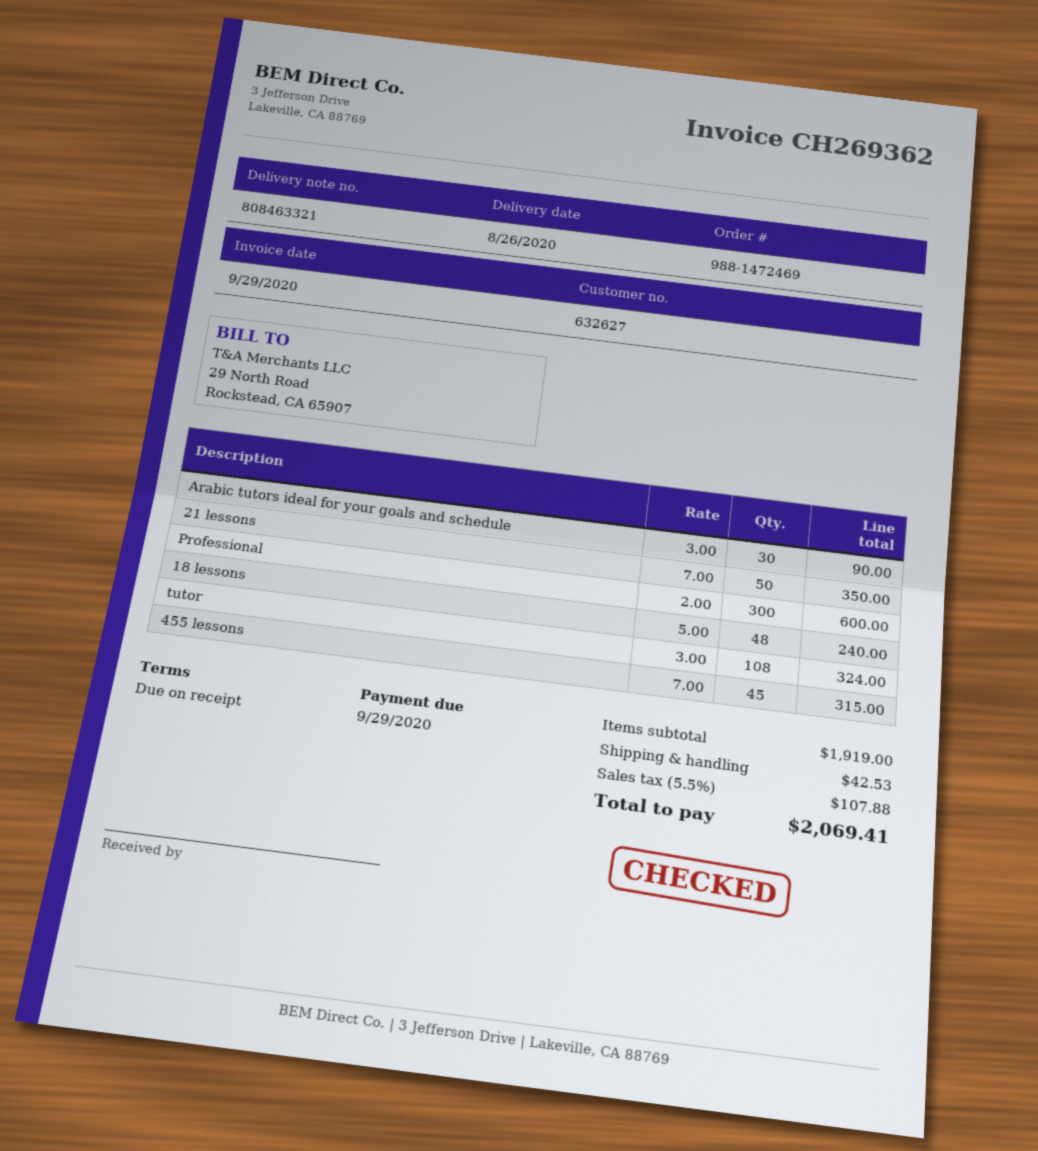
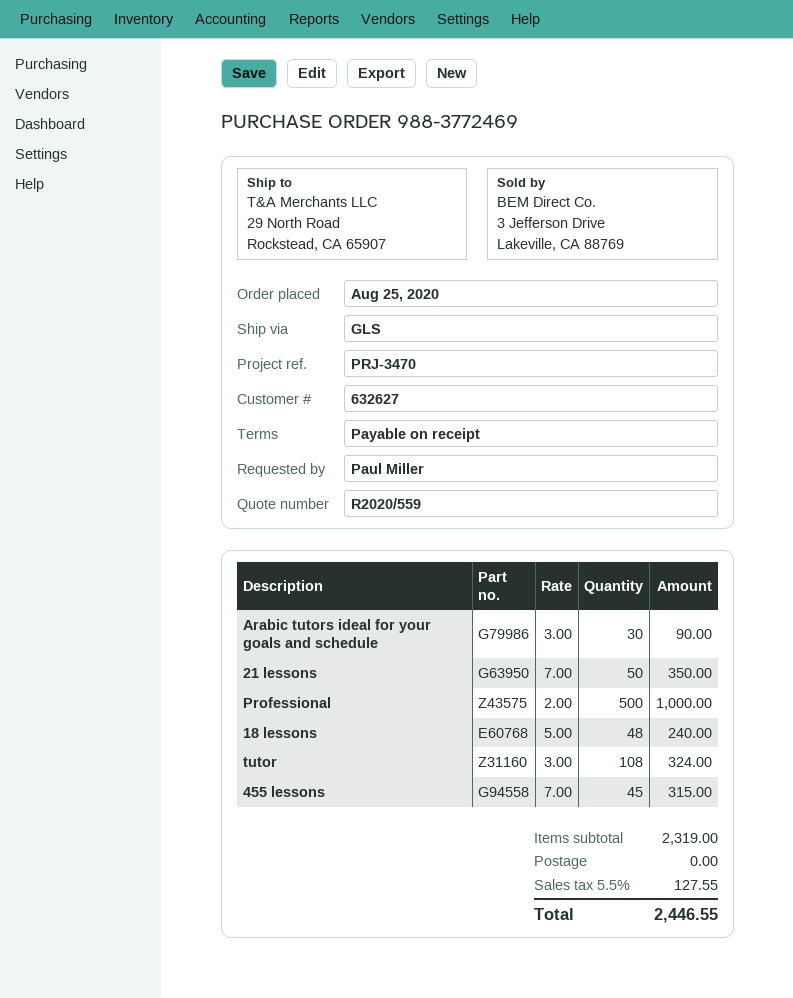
order number: 988-1472469 -> 988-3772469
Professional: 300 x 2.00 = 600.00 -> 500 x 2.00 = 1000.00
subtotal: 1919.00 -> 2319.00
shipping: 42.53 -> 0.00
tax: 5.5% = 107.88 -> 5.5% = 127.55
total: 2069.41 -> 2446.55

